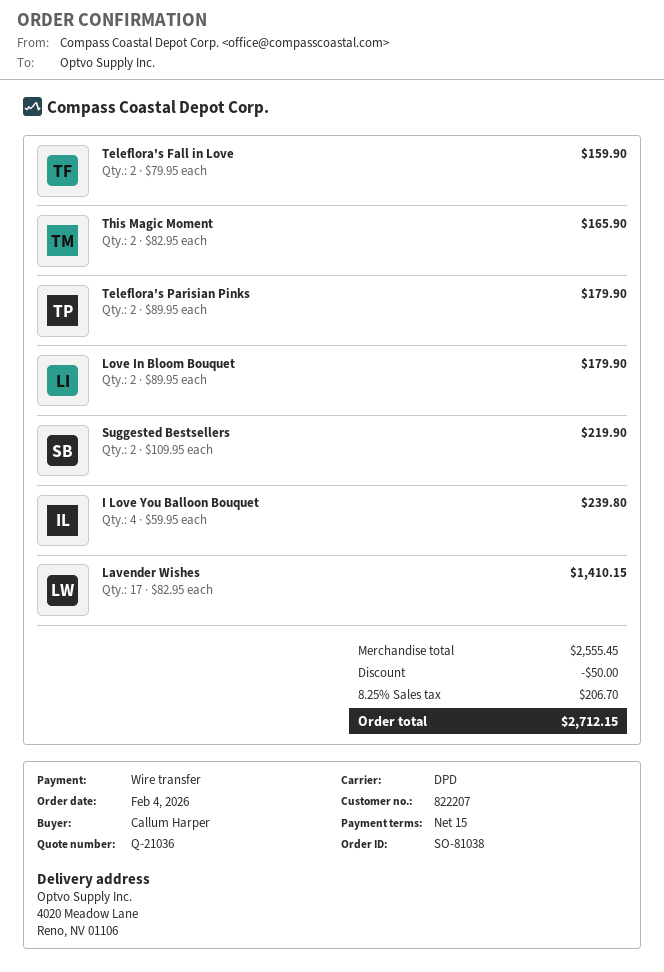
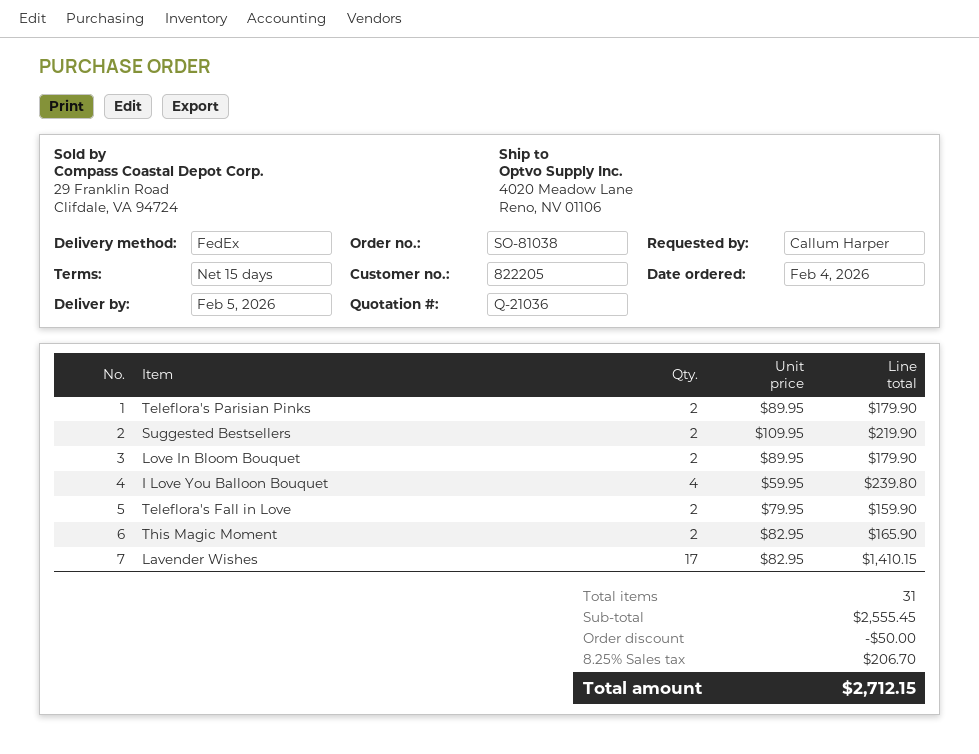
customer number: 822207 -> 822205
shipping method: DPD -> FedEx

